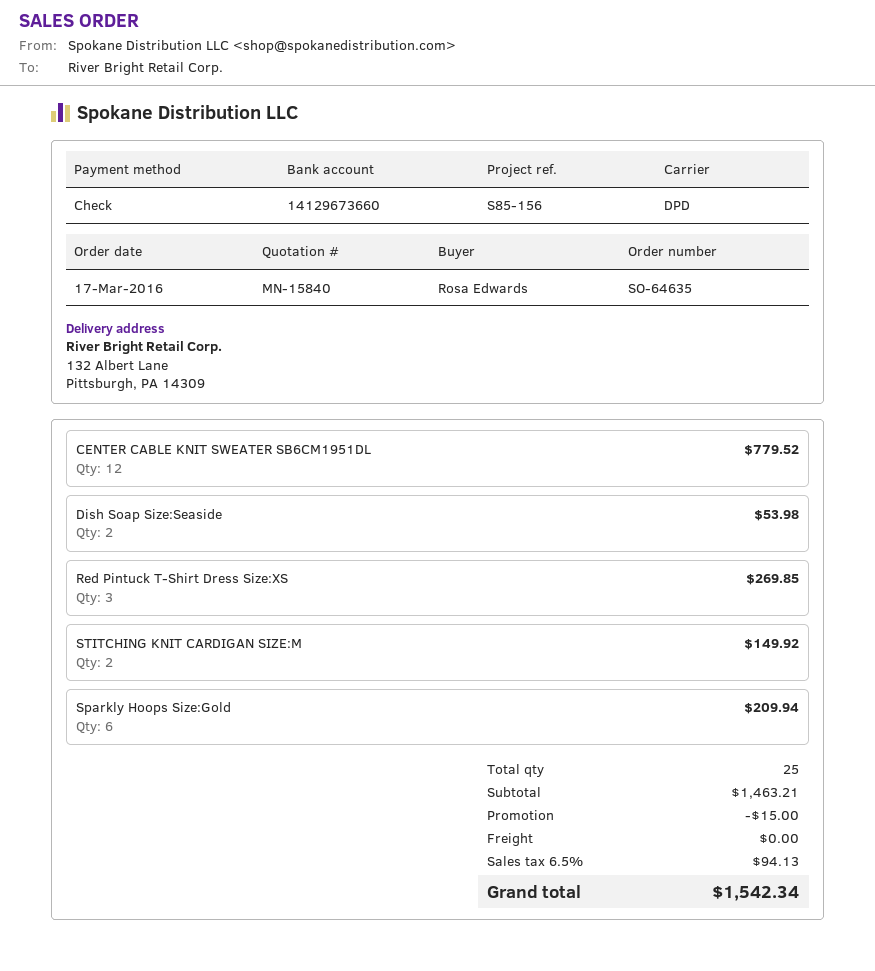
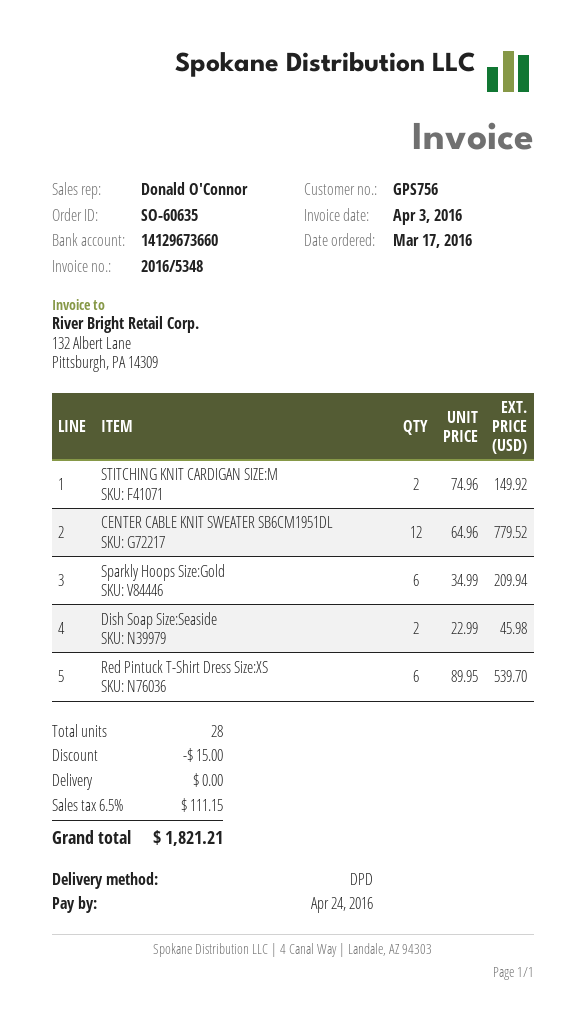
order number: SO-64635 -> SO-60635
Dish Soap Size:Seaside: 2 for 53.98 -> 2 for 45.98
Red Pintuck T-Shirt Dress Size:XS: 3 for 269.85 -> 6 for 539.70
total quantity: 25 -> 28
tax: 6.5% = 94.13 -> 6.5% = 111.15
total: 1542.34 -> 1821.21

